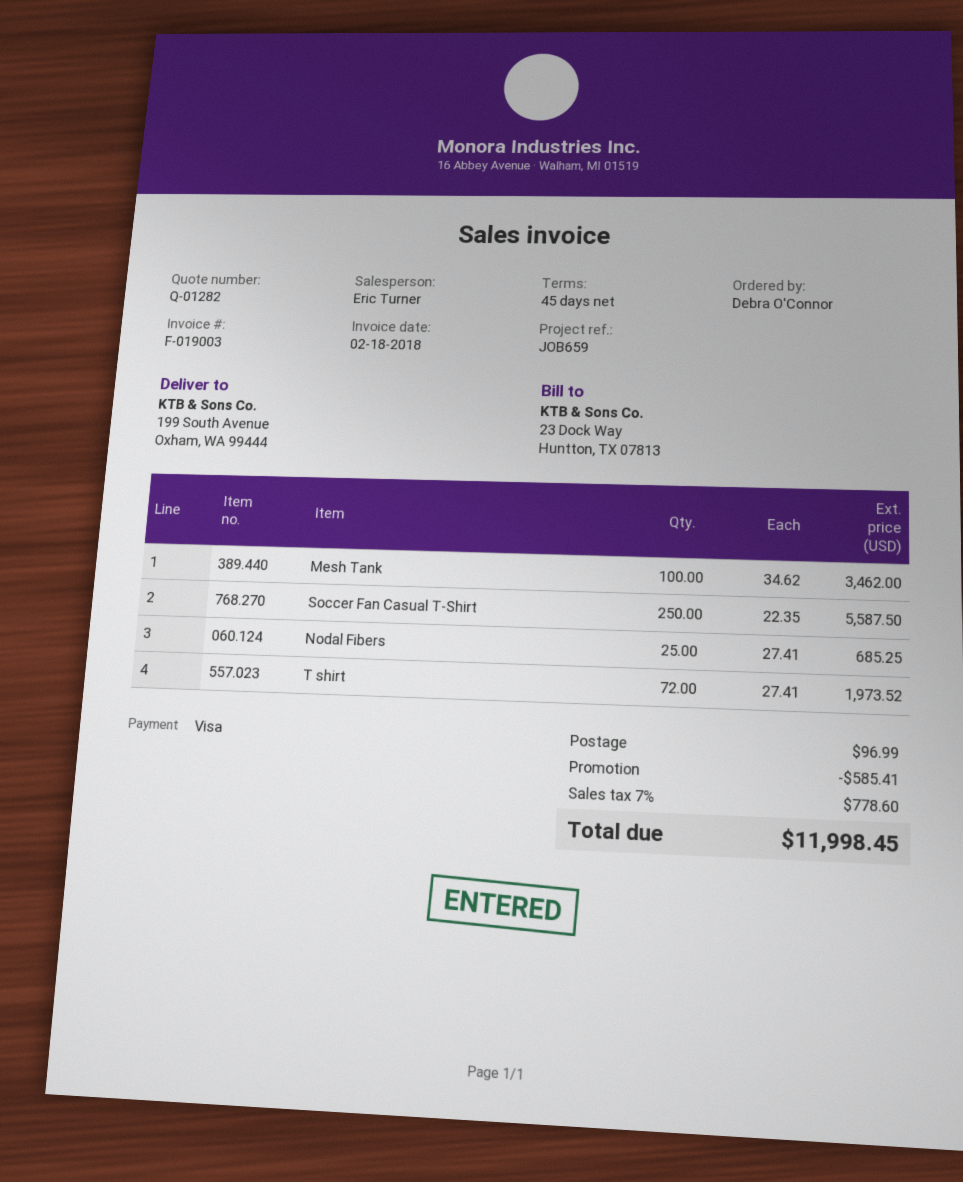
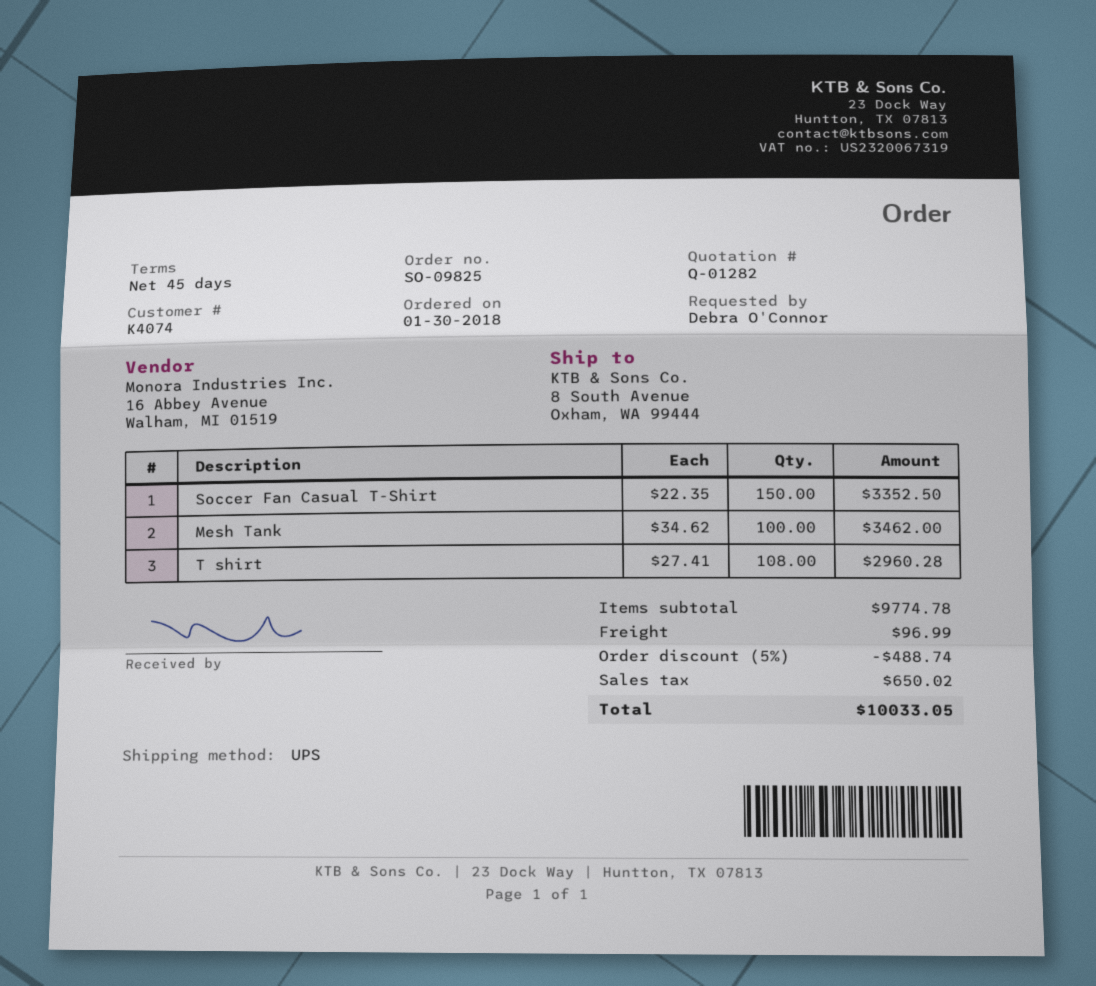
ship to: 199 South Avenue, Oxham, WA 99444 -> 8 South Avenue, Oxham, WA 99444
Soccer Fan Casual T-Shirt: 250 x 22.35 = 5587.50 -> 150 x 22.35 = 3352.50
Nodal Fibers: 25 x 27.41 = 685.25 -> none
T shirt: 72 x 27.41 = 1973.52 -> 108 x 27.41 = 2960.28
discount: 585.41 -> 488.74
tax: 778.60 -> 650.02
total: 11998.45 -> 10033.05

